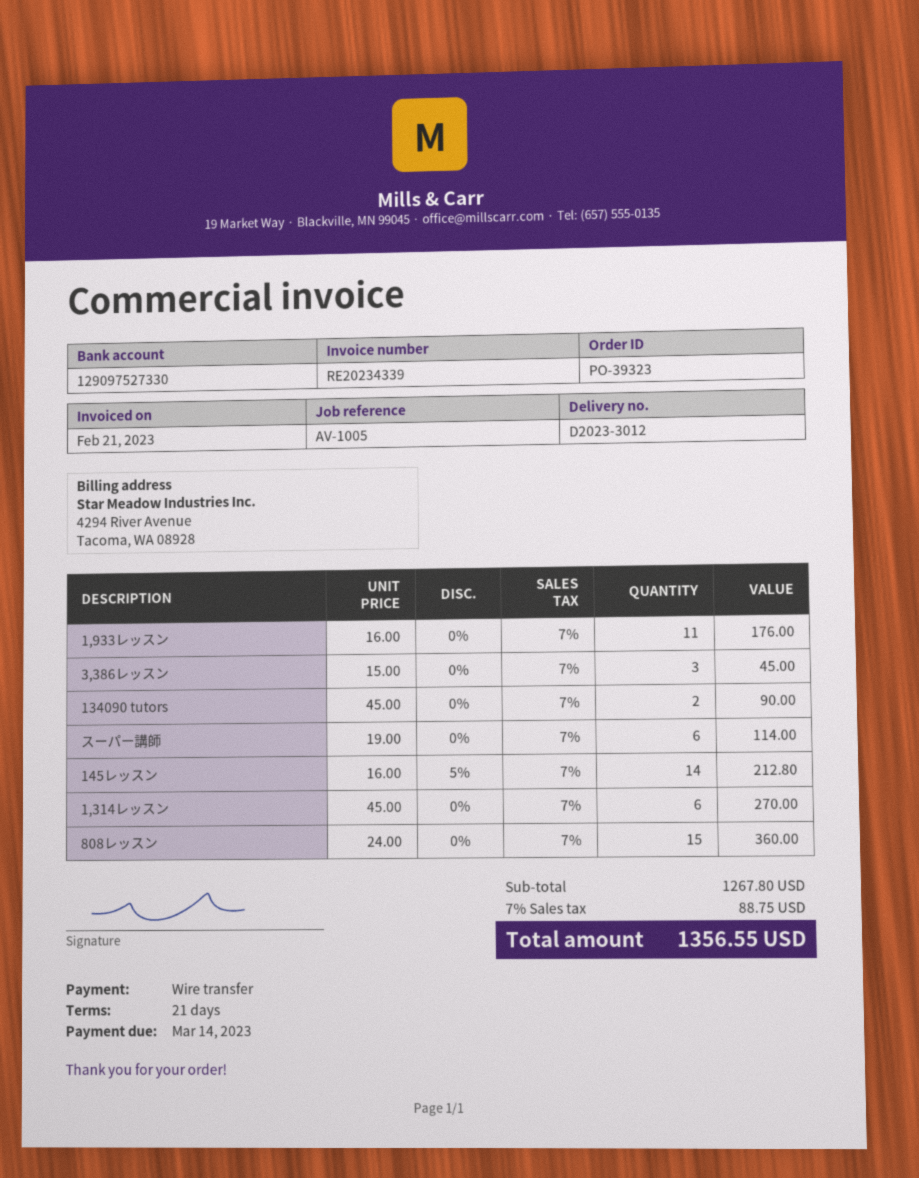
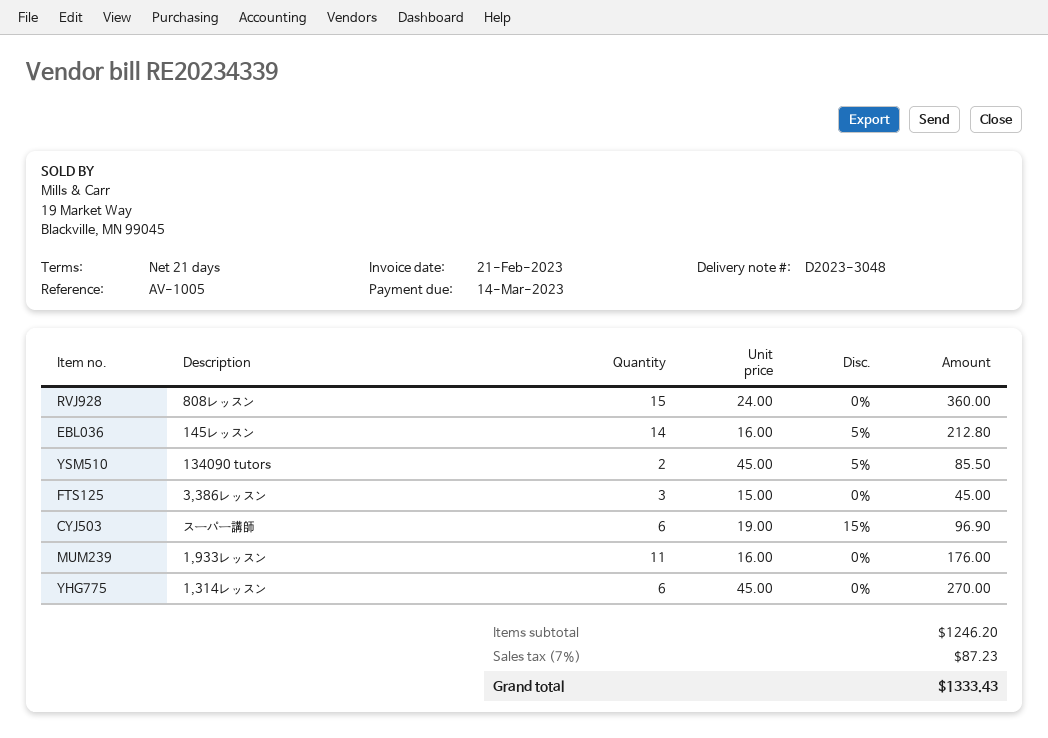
delivery note number: D2023-3012 -> D2023-3048
134090 tutors: 2 x 45.00 = 90.00 -> 2 x 45.00 - 5% = 85.50
スーパー講師: 6 x 19.00 = 114.00 -> 6 x 19.00 - 15% = 96.90
subtotal: 1267.80 -> 1246.20
tax: 7% = 88.75 -> 7% = 87.23
total: 1356.55 -> 1333.43

